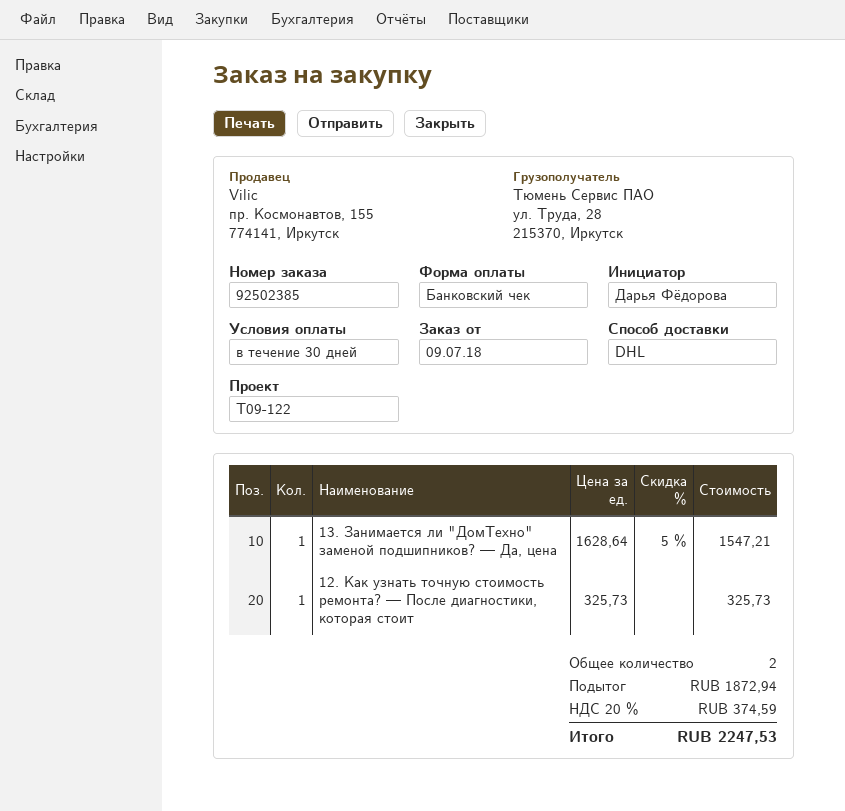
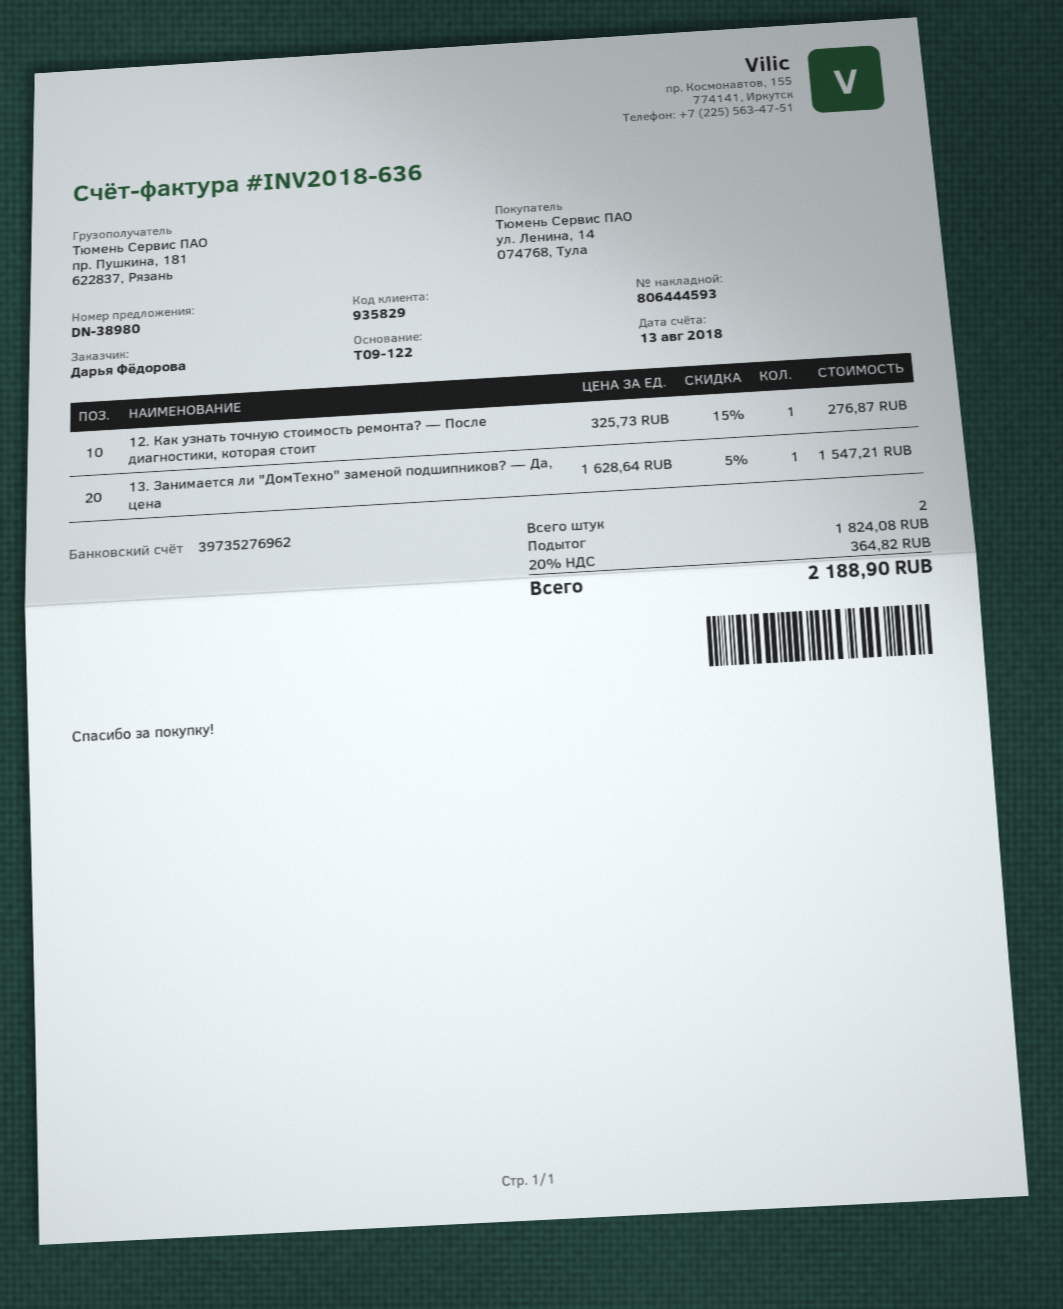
ship to: ул. Труда, 28, 215370, Иркутск -> пр. Пушкина, 181, 622837, Рязань
12. Как узнать точную стоимость ремонта? — После диагностики, которая стоит: 1 x 325.73 = 325.73 -> 1 x 325.73 - 15% = 276.87
subtotal: 1872.94 -> 1824.08
tax: 20% = 374.59 -> 20% = 364.82
total: 2247.53 -> 2188.90

